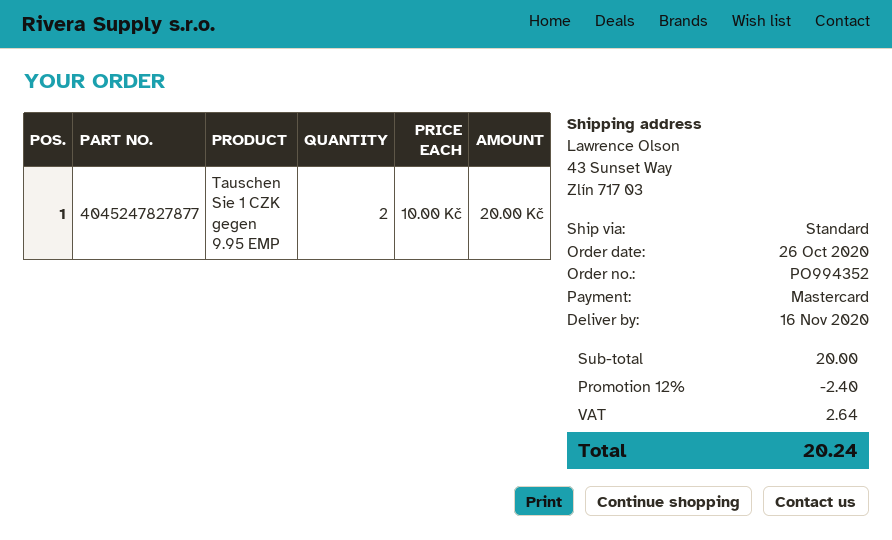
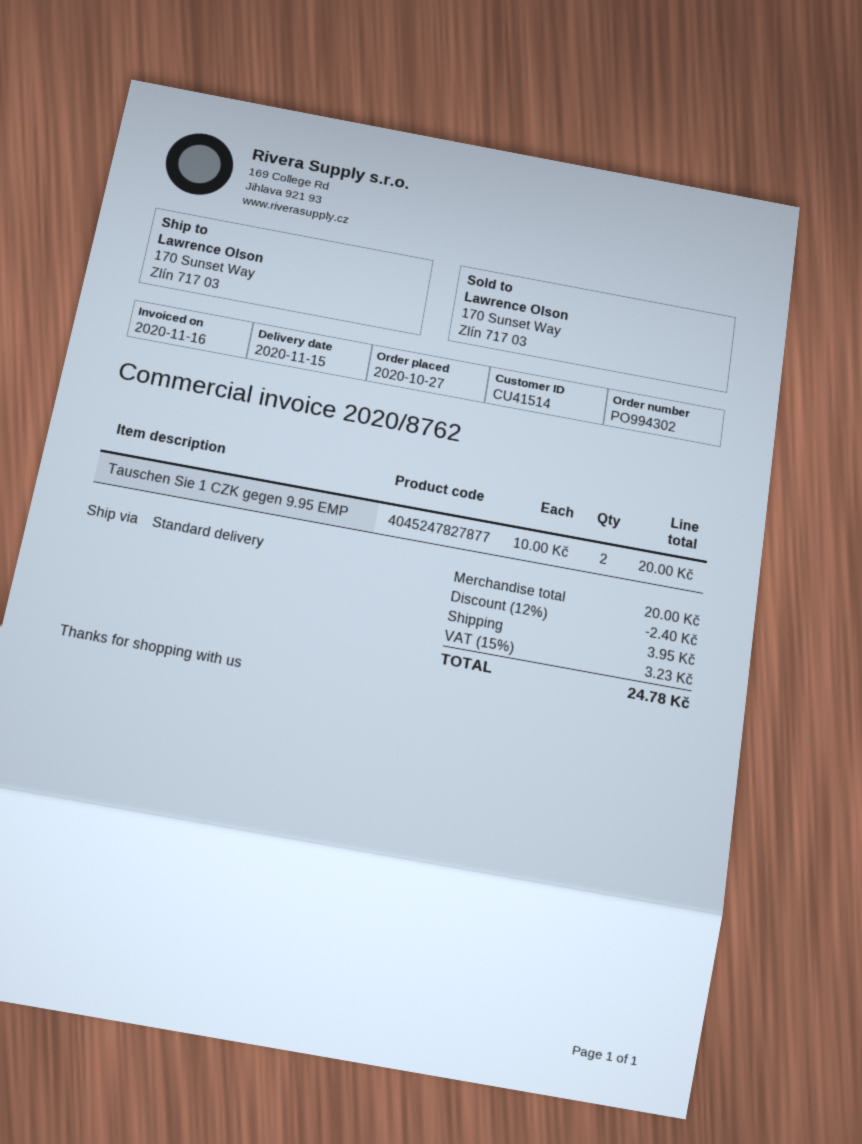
order number: PO994352 -> PO994302
order date: 2020-10-26 -> 2020-10-27
delivery date: 2020-11-16 -> 2020-11-15
ship to: 43 Sunset Way, Zlín 717 03 -> 170 Sunset Way, Zlín 717 03
shipping: none -> 3.95
tax: 2.64 -> 3.23
total: 20.24 -> 24.78

